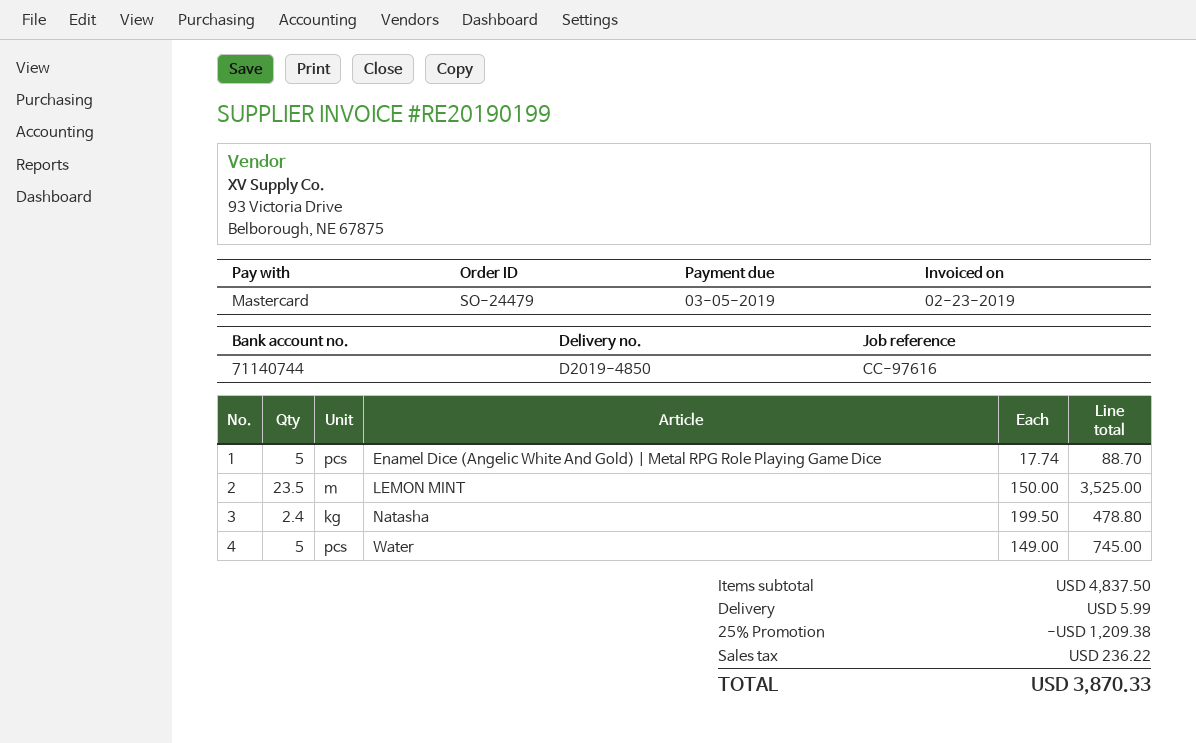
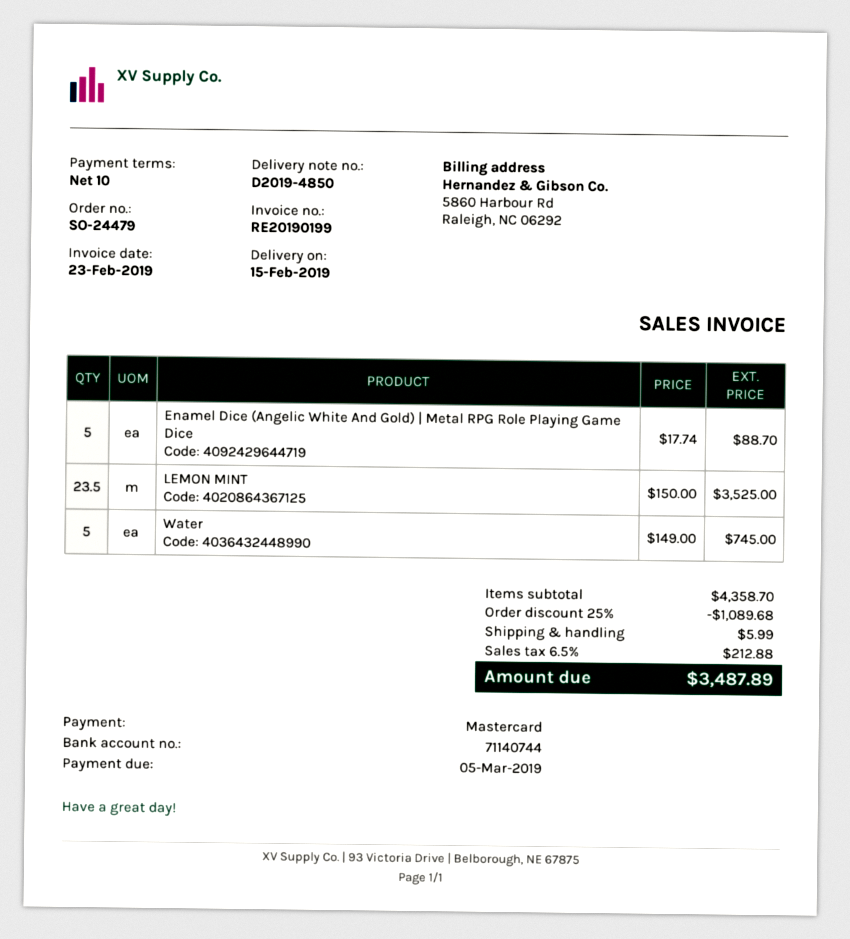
Natasha: 2.4 x 199.50 = 478.80 -> none
subtotal: 4837.50 -> 4358.70
discount: 25% = 1209.38 -> 25% = 1089.68
tax: 236.22 -> 212.88
total: 3870.33 -> 3487.89

